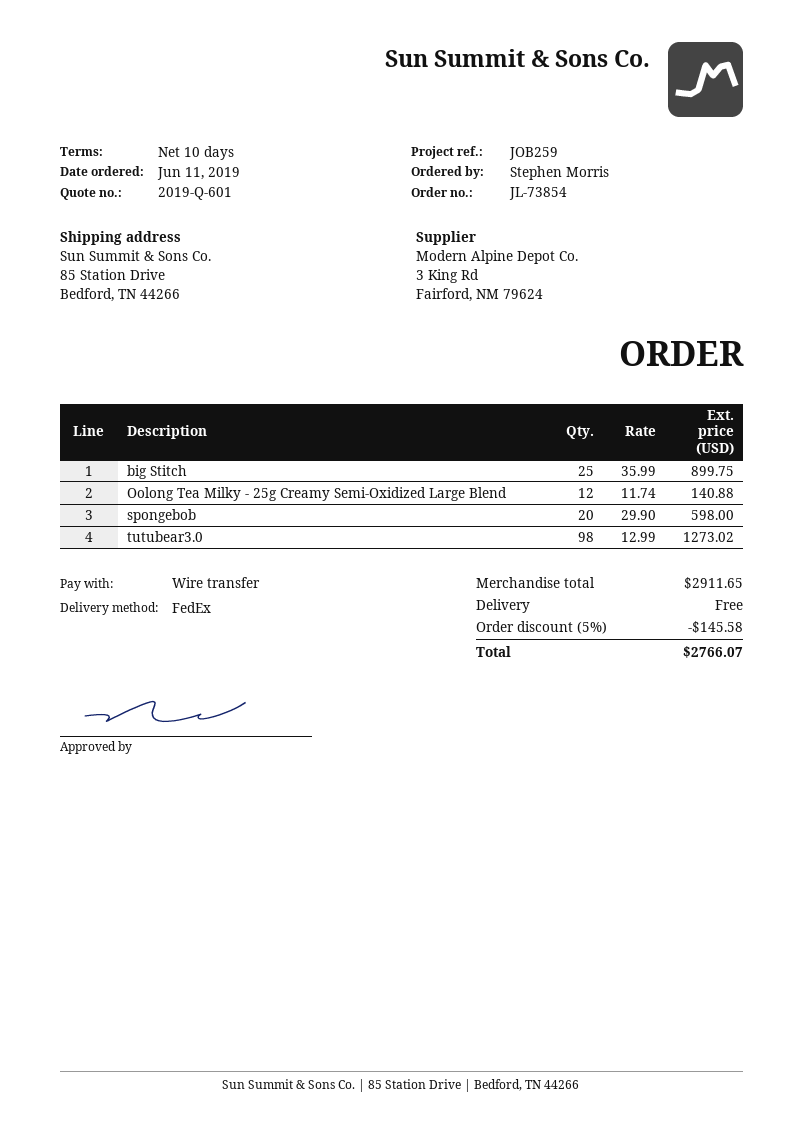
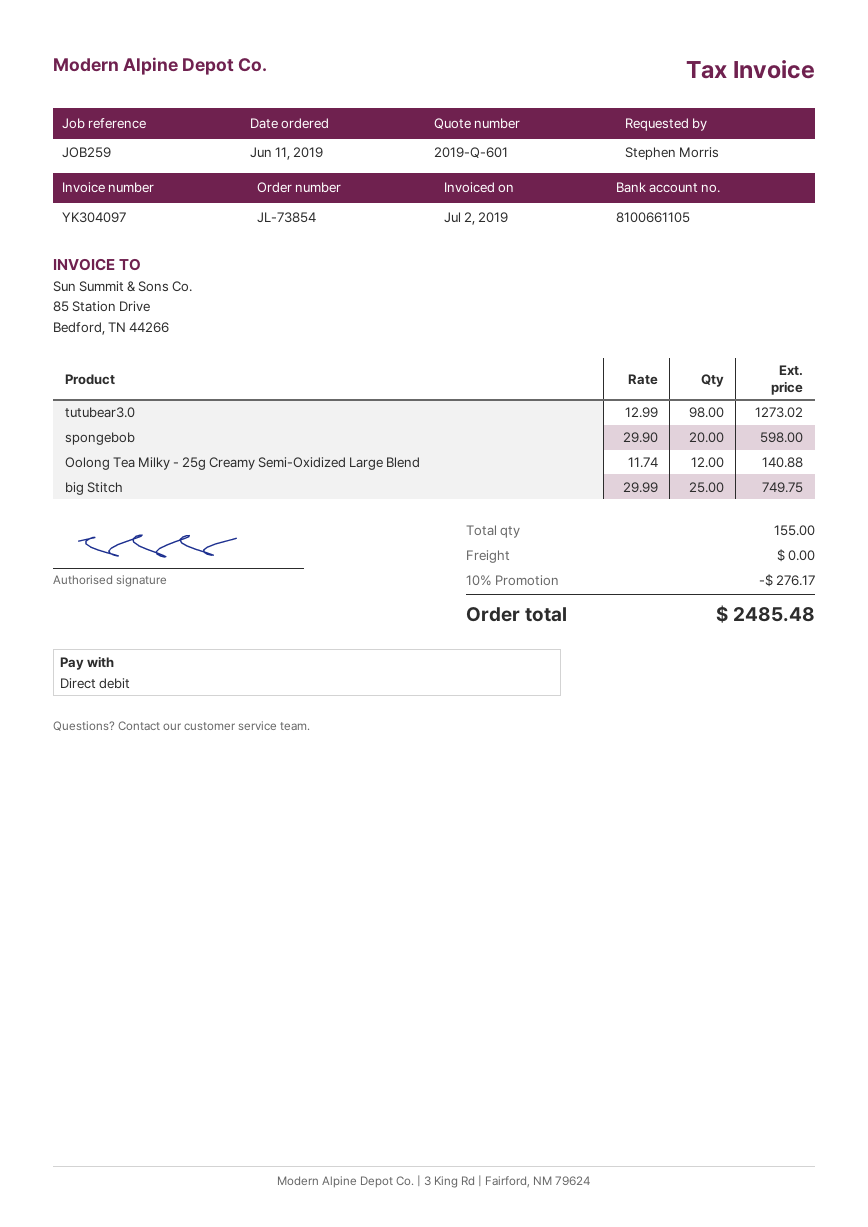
payment method: bank transfer -> direct debit
big Stitch: 25 x 35.99 = 899.75 -> 25 x 29.99 = 749.75
discount: 5% = 145.58 -> 10% = 276.17
total: 2766.07 -> 2485.48

